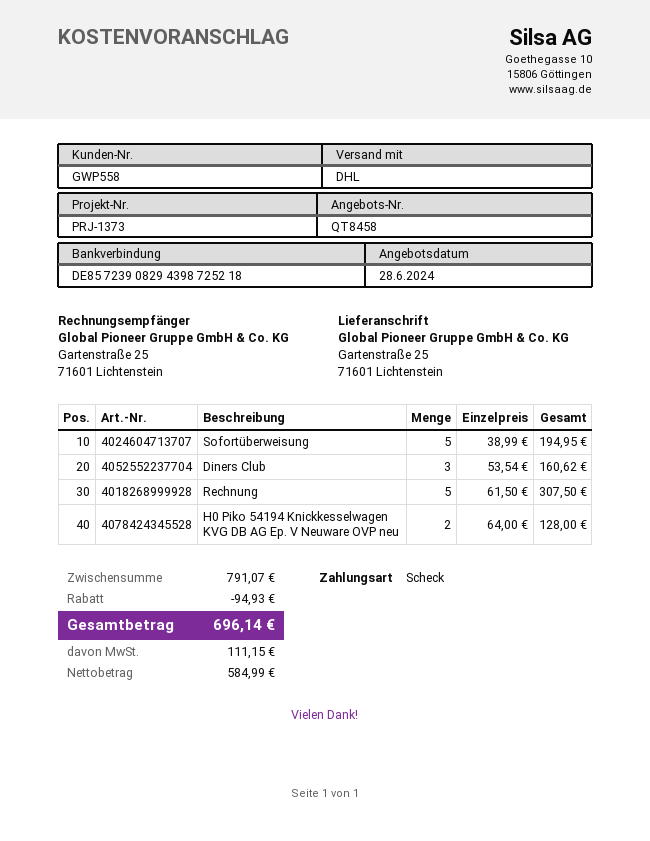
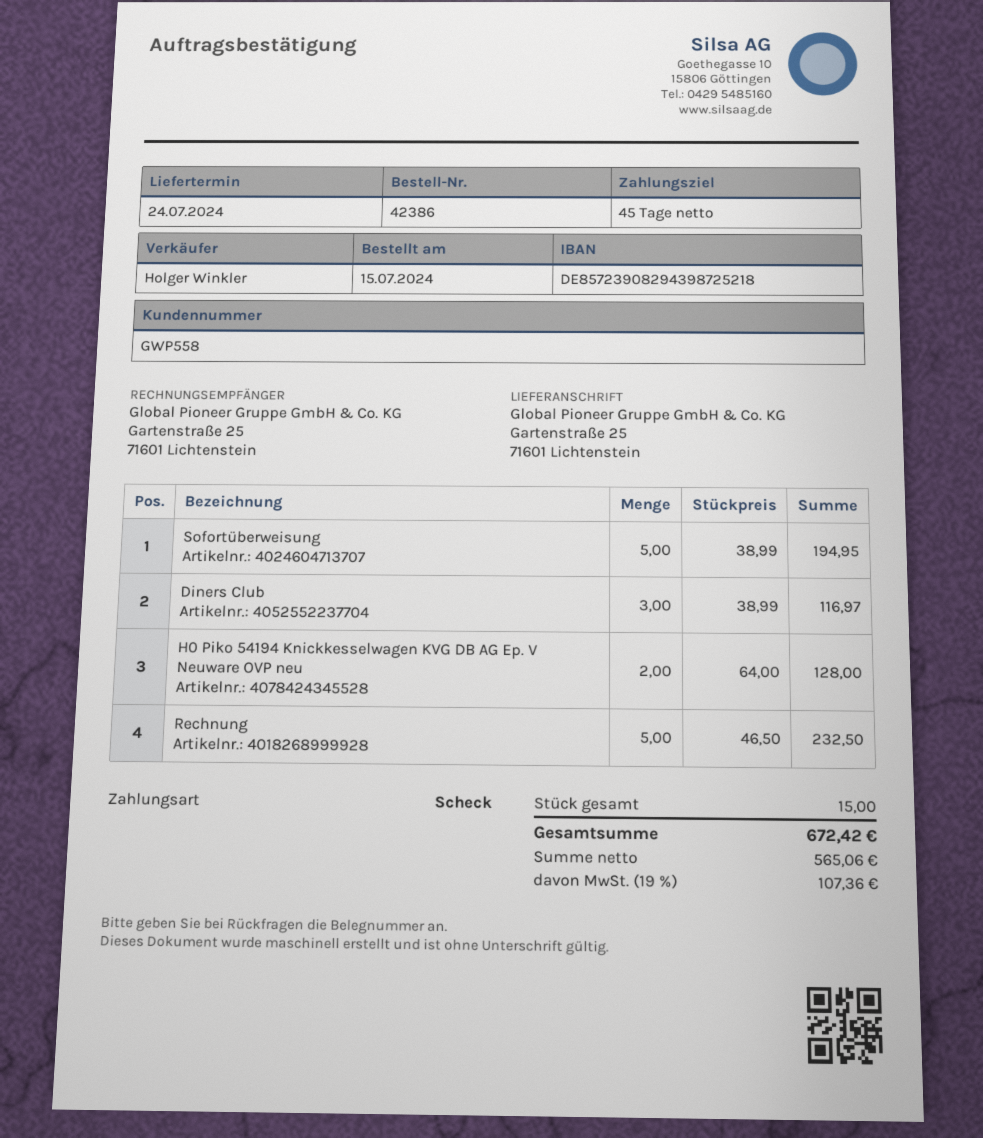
Diners Club: 3 x 53.54 = 160.62 -> 3 x 38.99 = 116.97
Rechnung: 5 x 61.50 = 307.50 -> 5 x 46.50 = 232.50
discount: 94.93 -> none
net: 584.99 -> 565.06
tax: 111.15 -> 107.36
total: 696.14 -> 672.42

